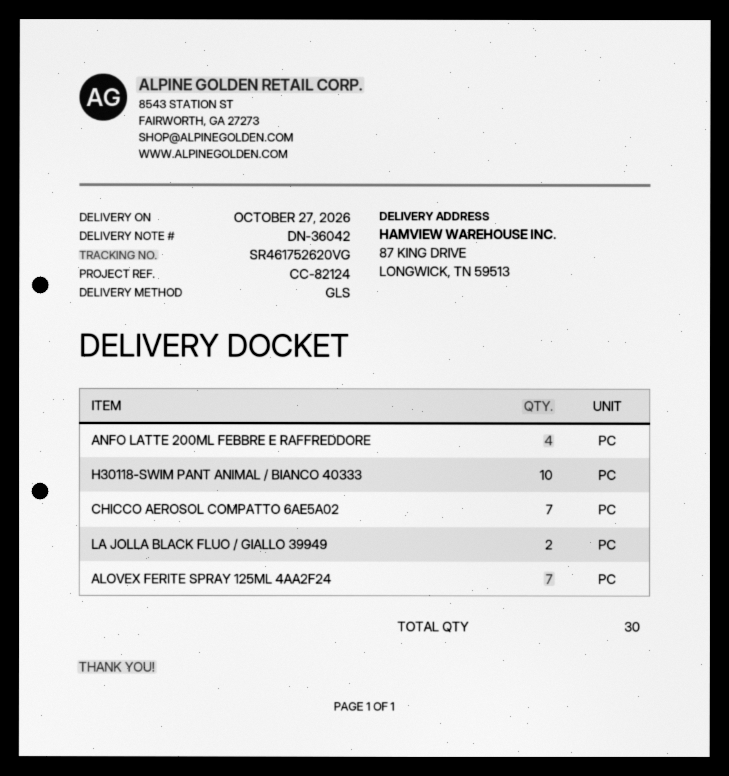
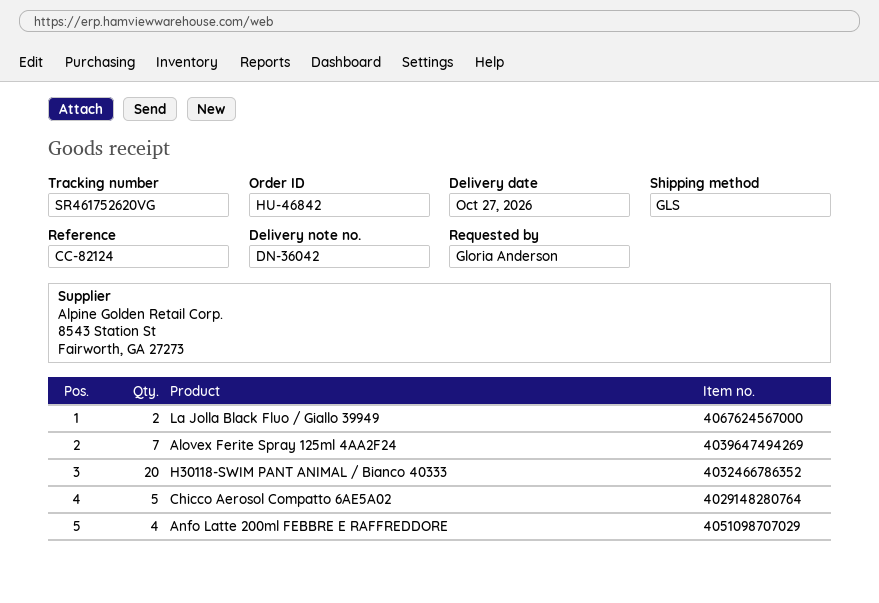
H30118-SWIM PANT ANIMAL / BIANCO 40333: 10 -> 20
CHICCO AEROSOL COMPATTO 6AE5A02: 7 -> 5

